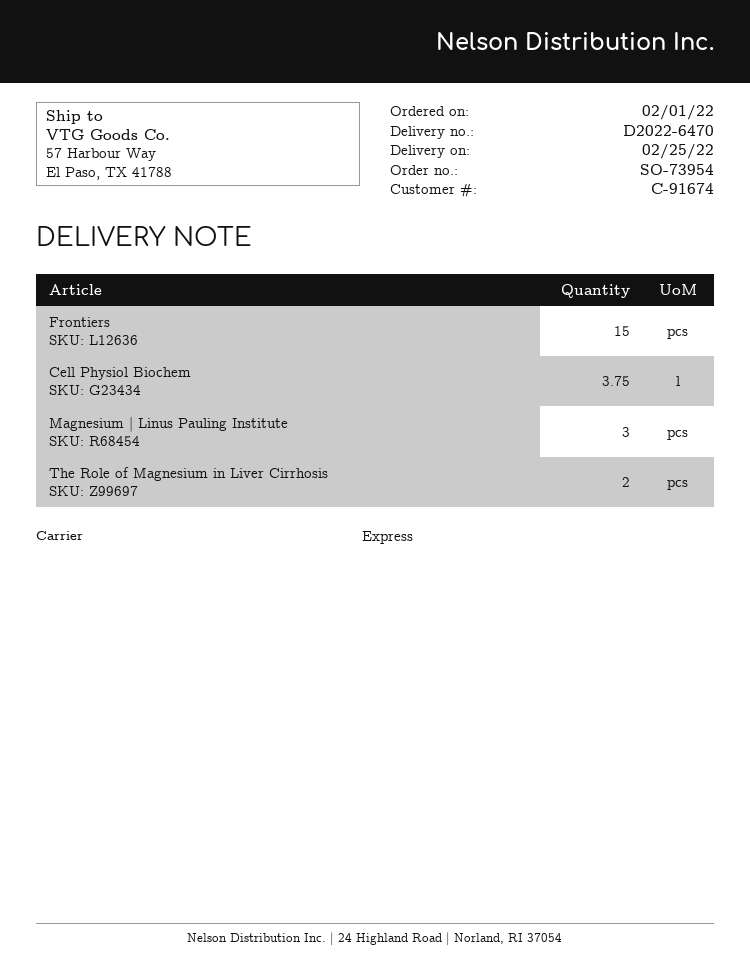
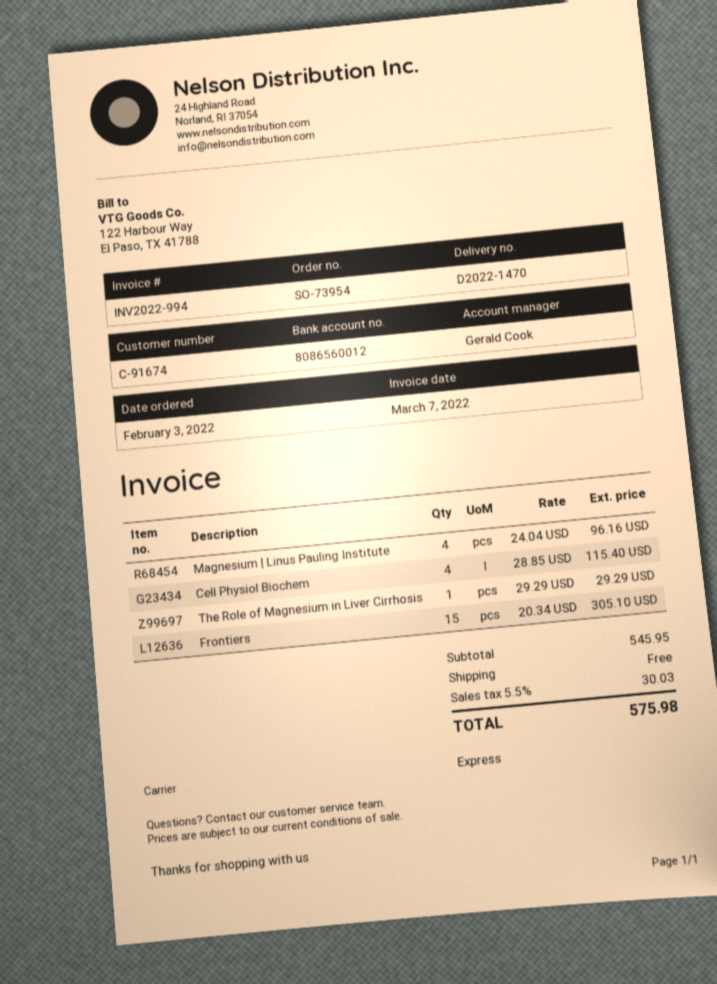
order date: 2022-02-01 -> 2022-02-03
delivery note number: D2022-6470 -> D2022-1470
Cell Physiol Biochem: 3.75 -> 4
Magnesium | Linus Pauling Institute: 3 -> 4
The Role of Magnesium in Liver Cirrhosis: 2 -> 1

